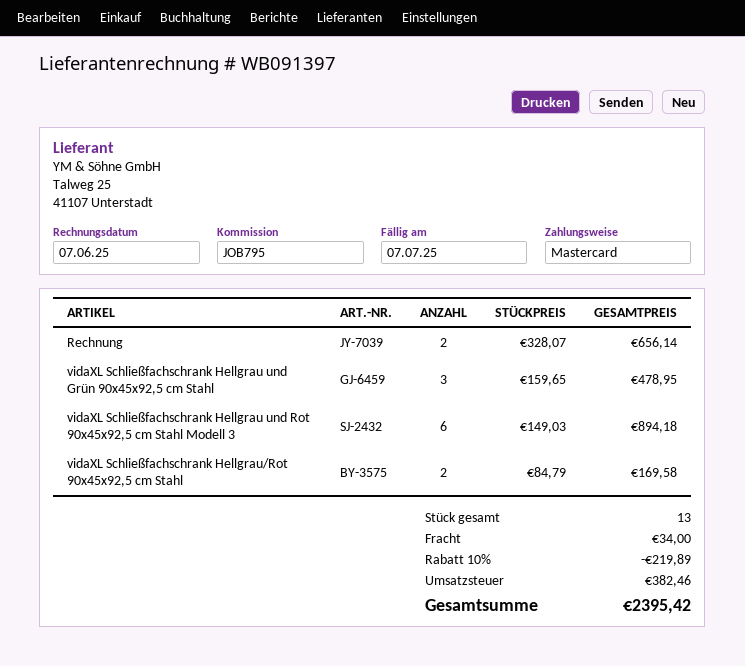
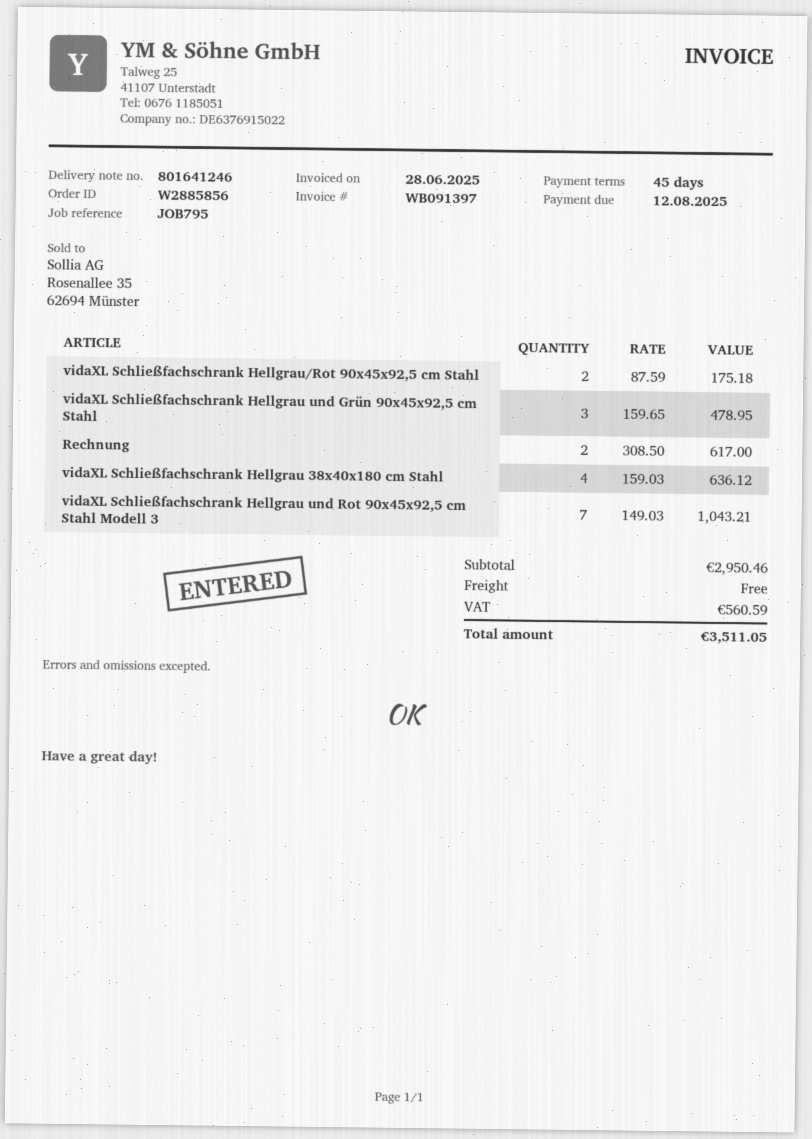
invoice date: 2025-06-07 -> 2025-06-28
due date: 2025-07-07 -> 2025-08-12
Rechnung: 2 x 328.07 = 656.14 -> 2 x 308.50 = 617.00
vidaXL Schließfachschrank Hellgrau und Rot 90x45x92,5 cm Stahl Modell 3: 6 x 149.03 = 894.18 -> 7 x 149.03 = 1043.21
vidaXL Schließfachschrank Hellgrau/Rot 90x45x92,5 cm Stahl: 2 x 84.79 = 169.58 -> 2 x 87.59 = 175.18
vidaXL Schließfachschrank Hellgrau 38x40x180 cm Stahl: none -> 4 x 159.03 = 636.12
discount: 10% = 219.89 -> none
shipping: 34.00 -> 0.00
tax: 382.46 -> 560.59
total: 2395.42 -> 3511.05

